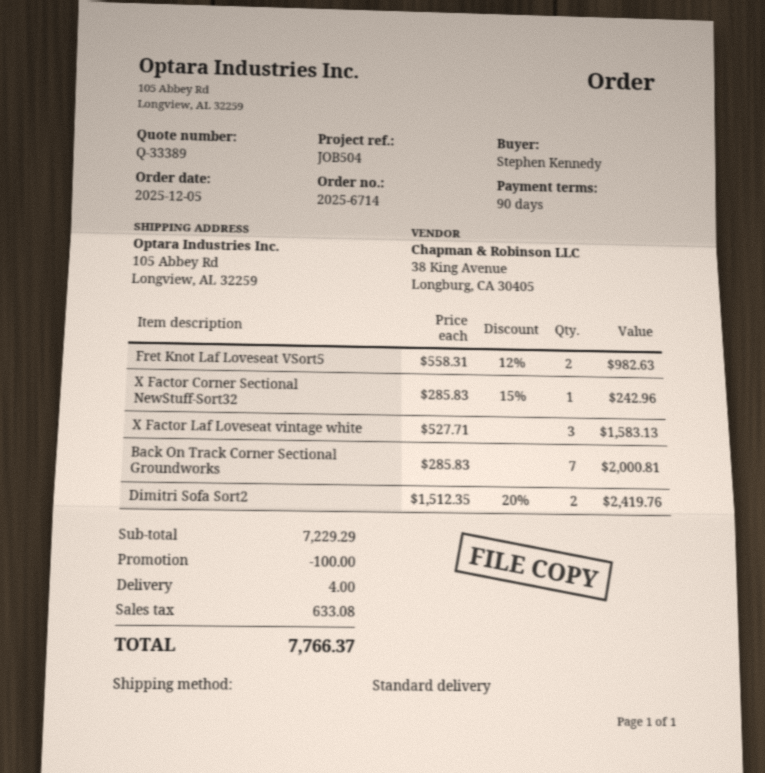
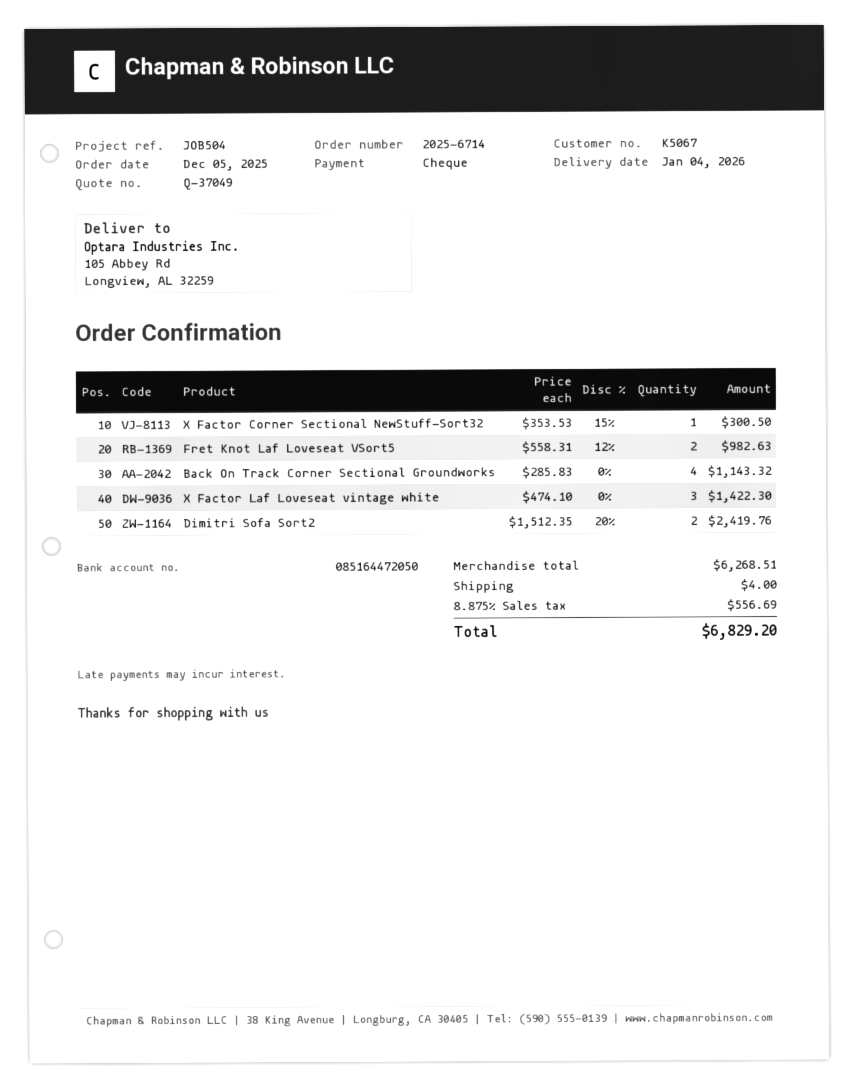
quote number: Q-33389 -> Q-37049
X Factor Corner Sectional NewStuff-Sort32: 1 x 285.83 - 15% = 242.96 -> 1 x 353.53 - 15% = 300.50
X Factor Laf Loveseat vintage white: 3 x 527.71 = 1583.13 -> 3 x 474.10 = 1422.30
Back On Track Corner Sectional Groundworks: 7 x 285.83 = 2000.81 -> 4 x 285.83 = 1143.32
subtotal: 7229.29 -> 6268.51
discount: 100.00 -> none
tax: 633.08 -> 556.69
total: 7766.37 -> 6829.20

